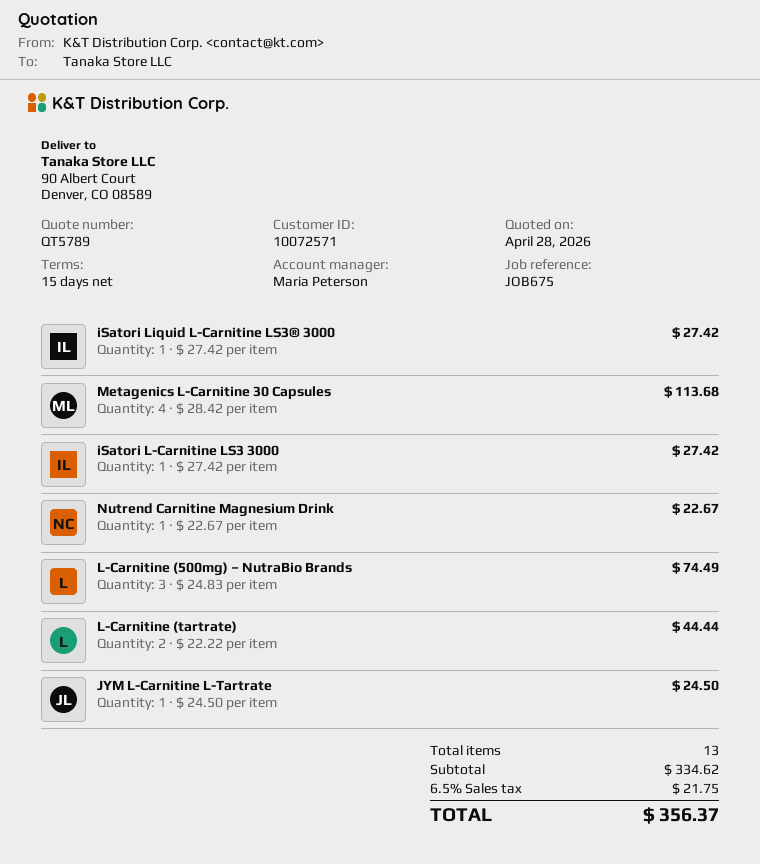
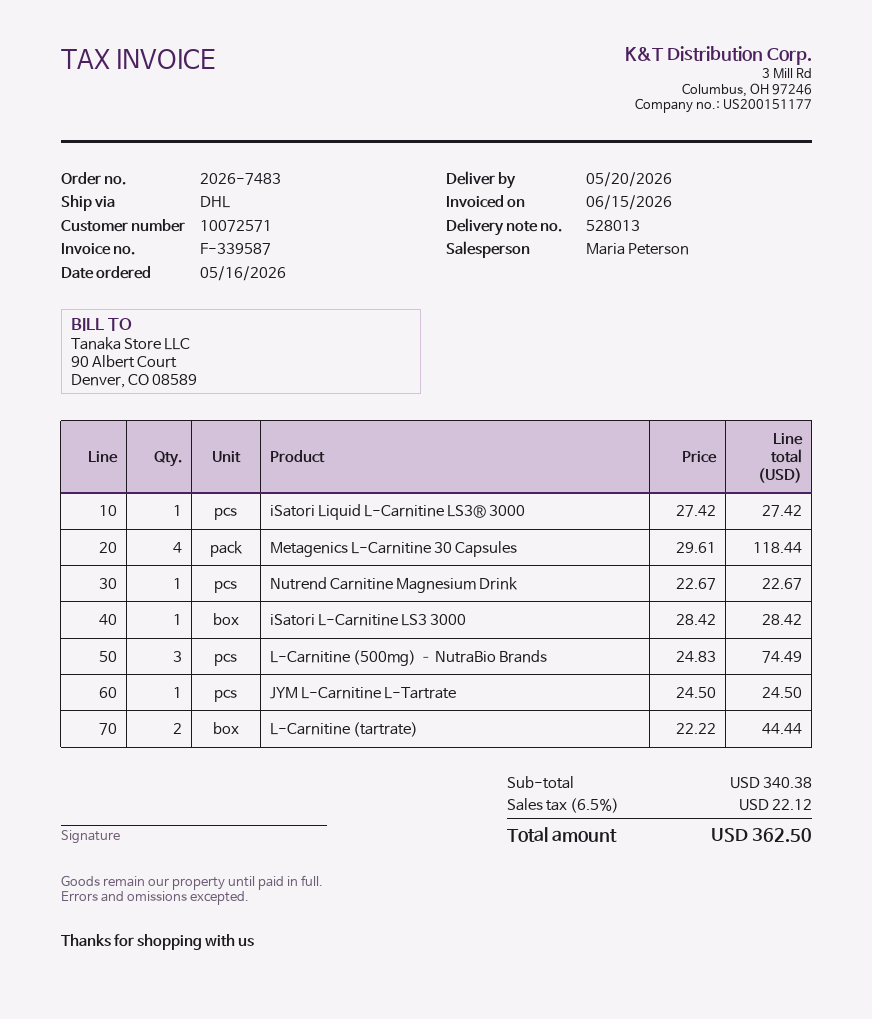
Metagenics L-Carnitine 30 Capsules: 4 x 28.42 = 113.68 -> 4 x 29.61 = 118.44
iSatori L-Carnitine LS3 3000: 1 x 27.42 = 27.42 -> 1 x 28.42 = 28.42
subtotal: 334.62 -> 340.38
tax: 6.5% = 21.75 -> 6.5% = 22.12
total: 356.37 -> 362.50

